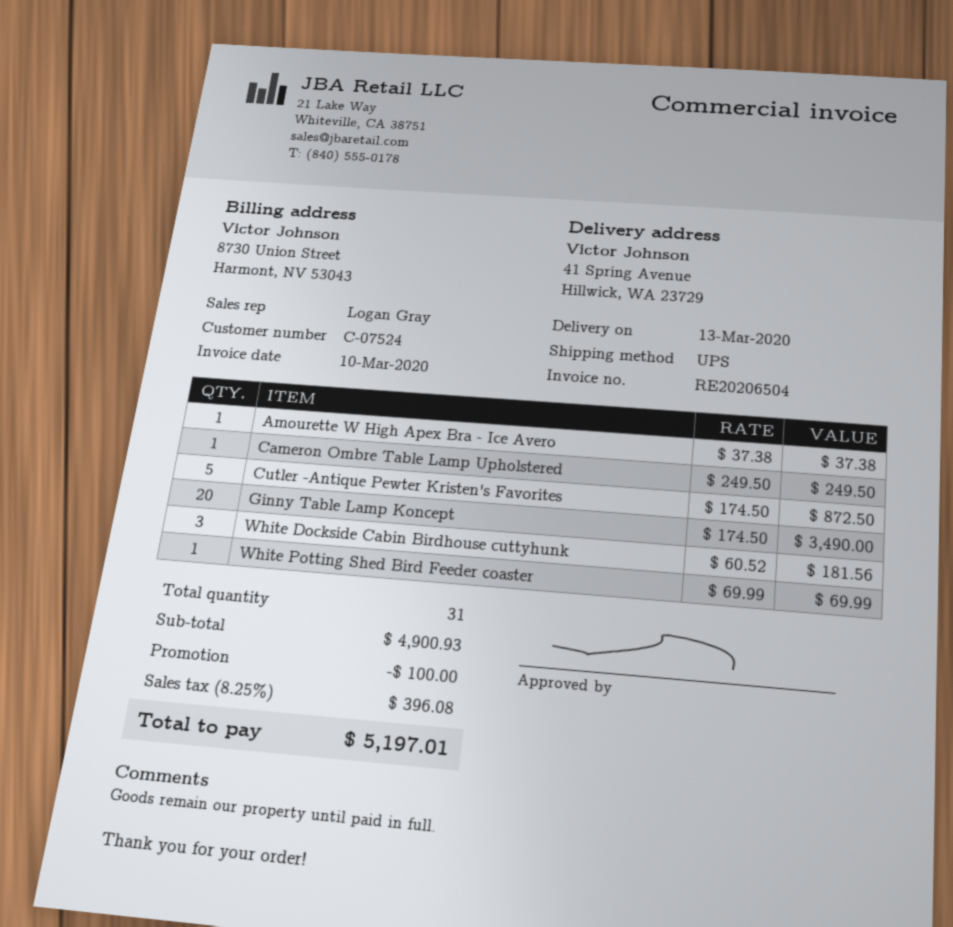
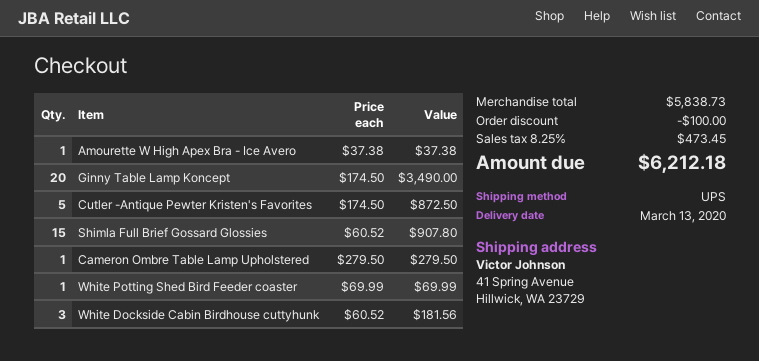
Cameron Ombre Table Lamp Upholstered: 1 x 249.50 = 249.50 -> 1 x 279.50 = 279.50
Shimla Full Brief Gossard Glossies: none -> 15 x 60.52 = 907.80
subtotal: 4900.93 -> 5838.73
tax: 8.25% = 396.08 -> 8.25% = 473.45
total: 5197.01 -> 6212.18

